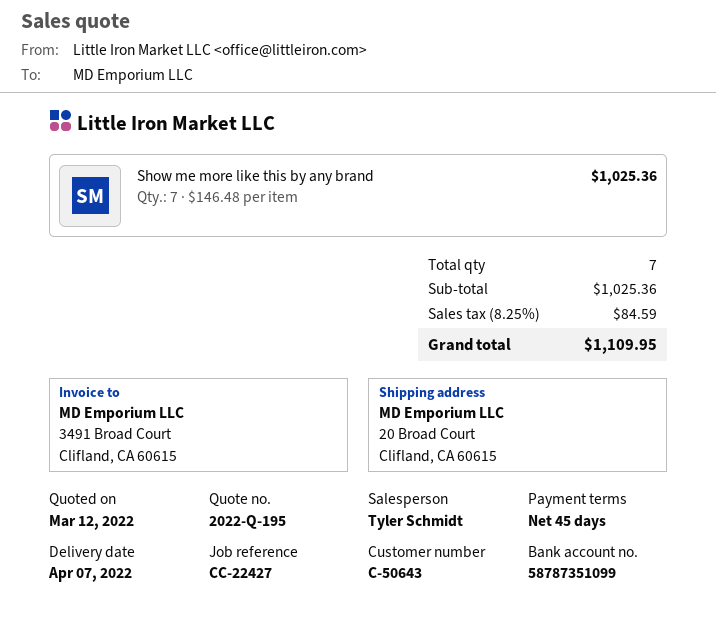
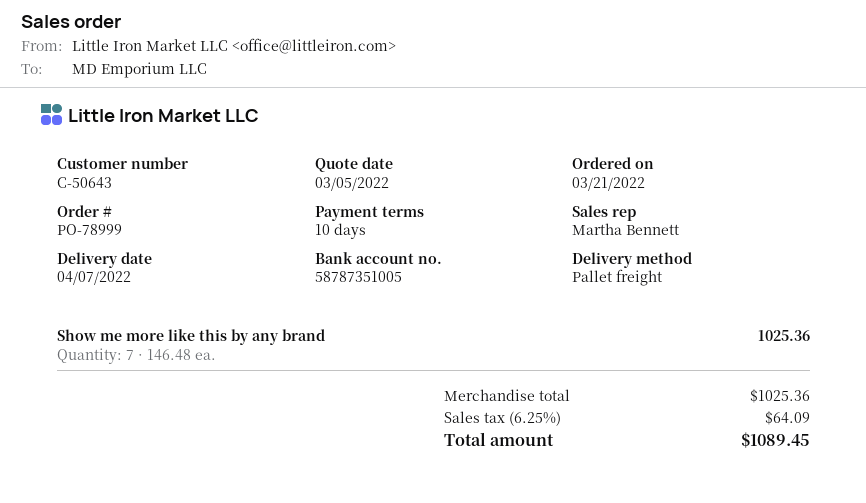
quote date: 2022-03-12 -> 2022-03-05
payment terms: 45 days -> 10 days
sales rep: Tyler Schmidt -> Martha Bennett
bank account: 58787351099 -> 58787351005
tax: 8.25% = 84.59 -> 6.25% = 64.09
total: 1109.95 -> 1089.45

